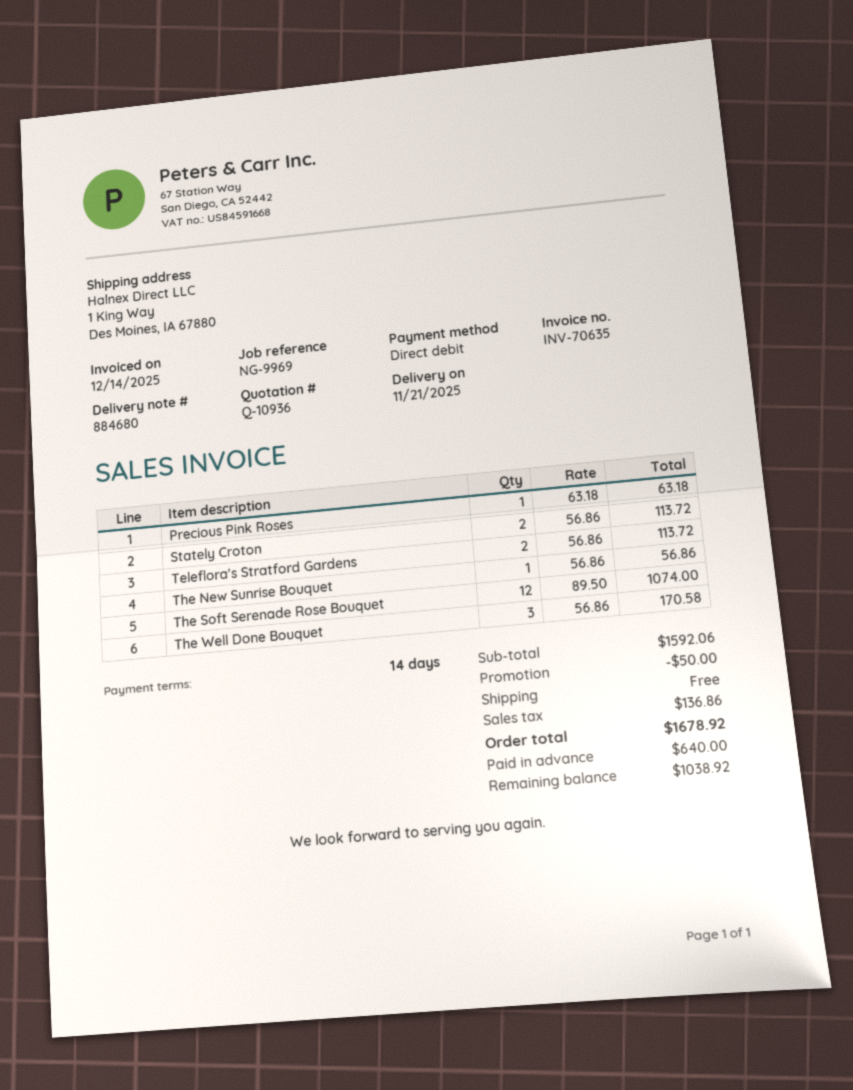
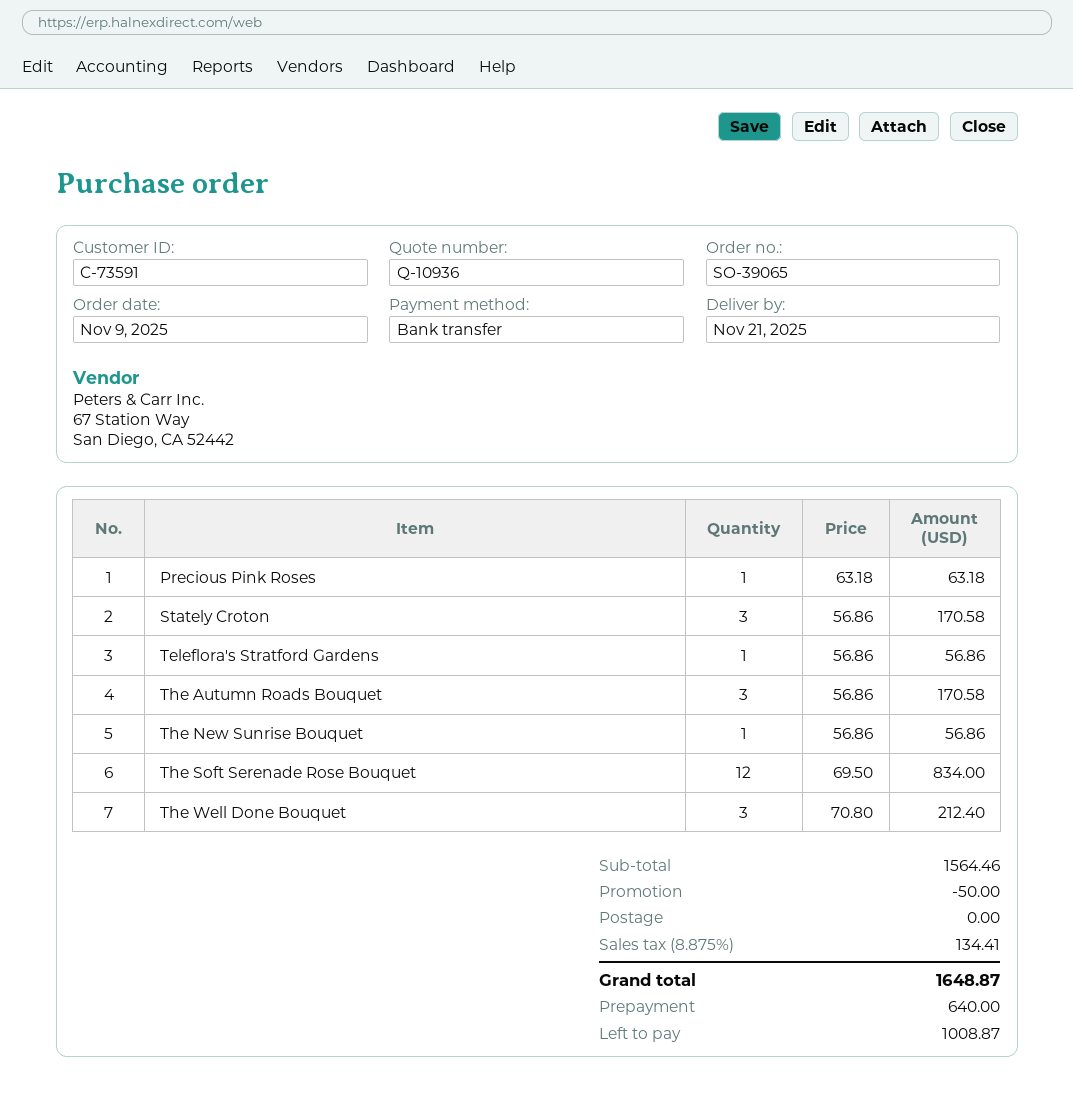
payment method: direct debit -> bank transfer
Stately Croton: 2 x 56.86 = 113.72 -> 3 x 56.86 = 170.58
Teleflora's Stratford Gardens: 2 x 56.86 = 113.72 -> 1 x 56.86 = 56.86
The Soft Serenade Rose Bouquet: 12 x 89.50 = 1074.00 -> 12 x 69.50 = 834.00
The Well Done Bouquet: 3 x 56.86 = 170.58 -> 3 x 70.80 = 212.40
The Autumn Roads Bouquet: none -> 3 x 56.86 = 170.58
subtotal: 1592.06 -> 1564.46
tax: 136.86 -> 134.41
total: 1678.92 -> 1648.87
balance: 1038.92 -> 1008.87

